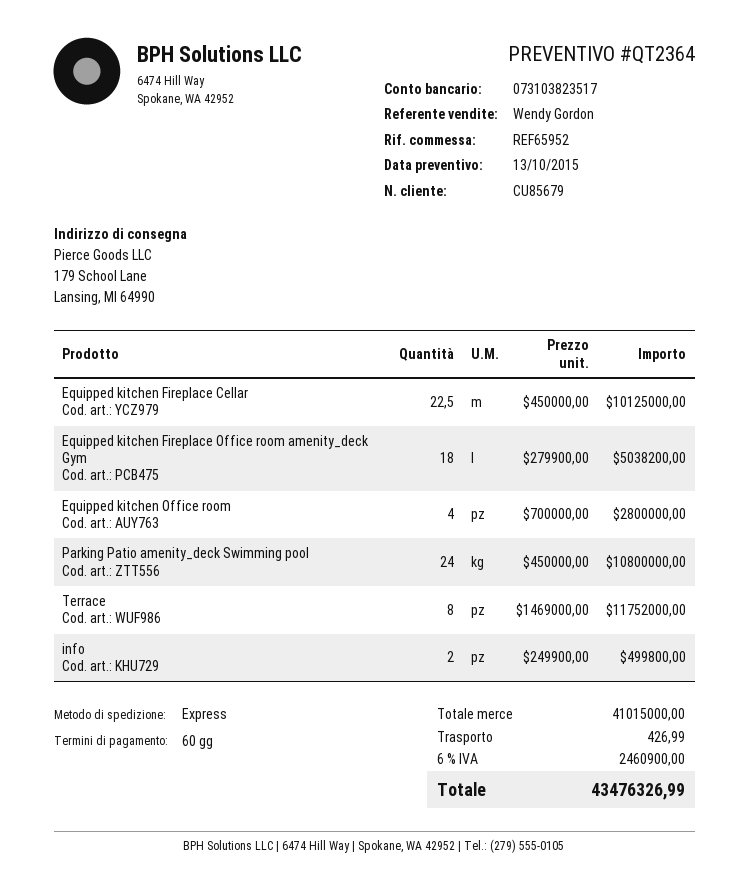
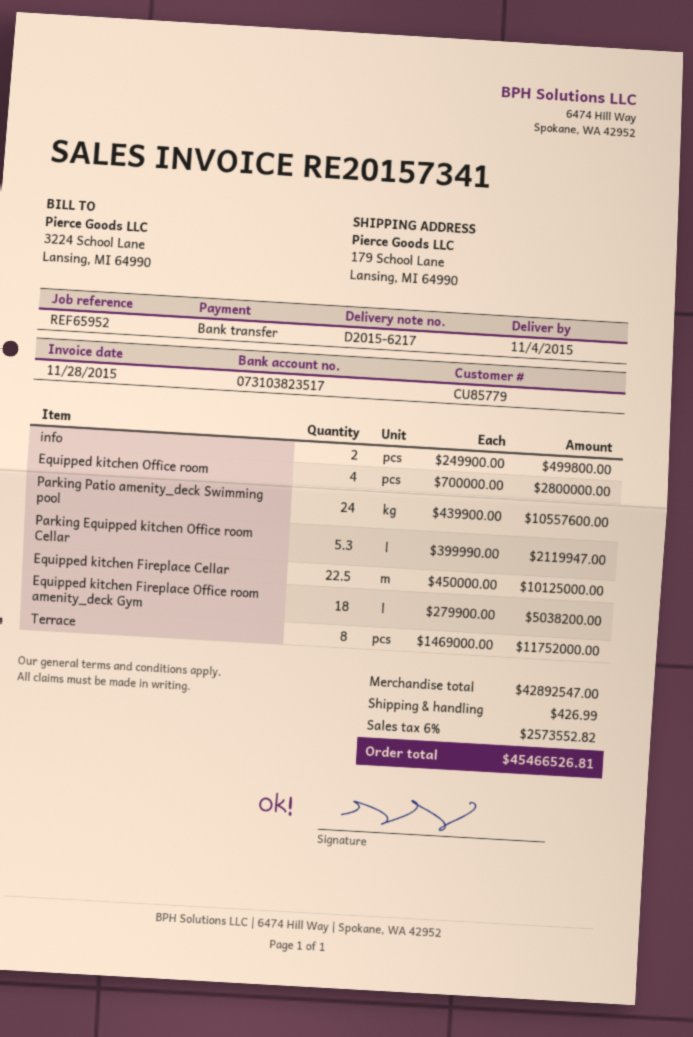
customer number: CU85679 -> CU85779
Parking Patio amenity_deck Swimming pool: 24 x 450000.00 = 10800000.00 -> 24 x 439900.00 = 10557600.00
Parking Equipped kitchen Office room Cellar: none -> 5.3 x 399990.00 = 2119947.00
subtotal: 41015000.00 -> 42892547.00
tax: 6% = 2460900.00 -> 6% = 2573552.82
total: 43476326.99 -> 45466526.81

